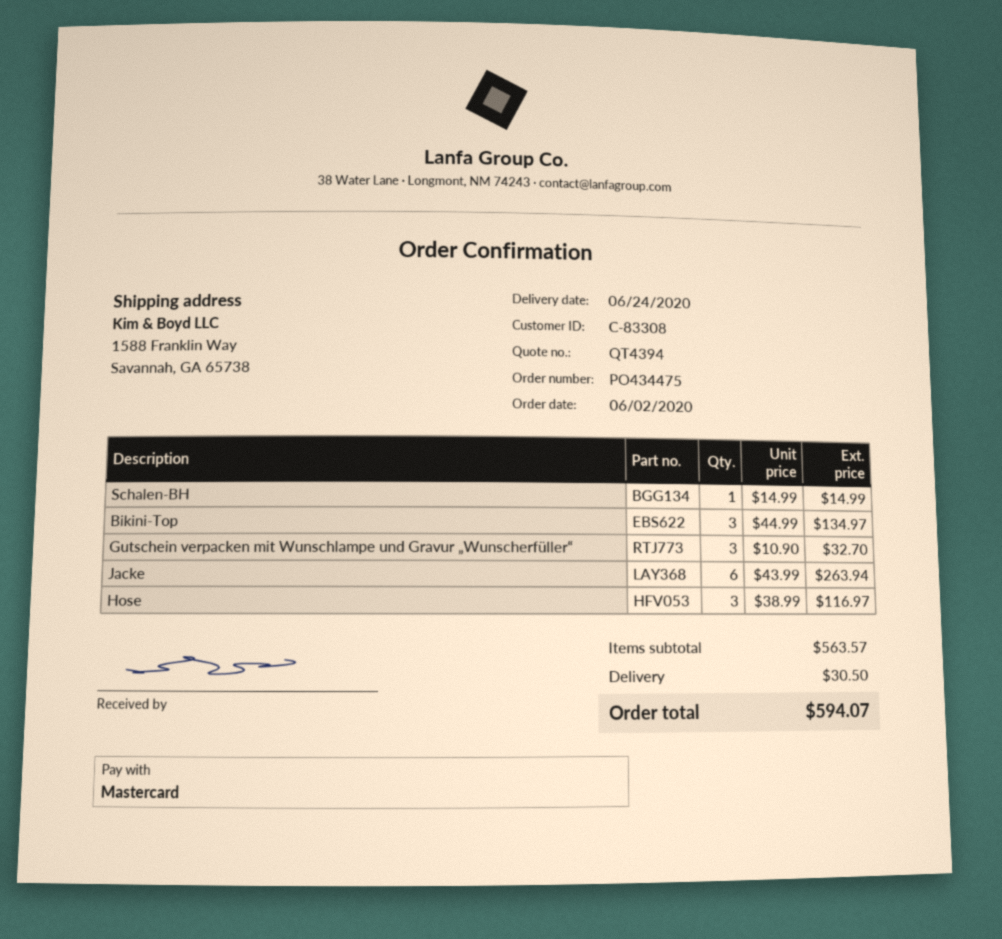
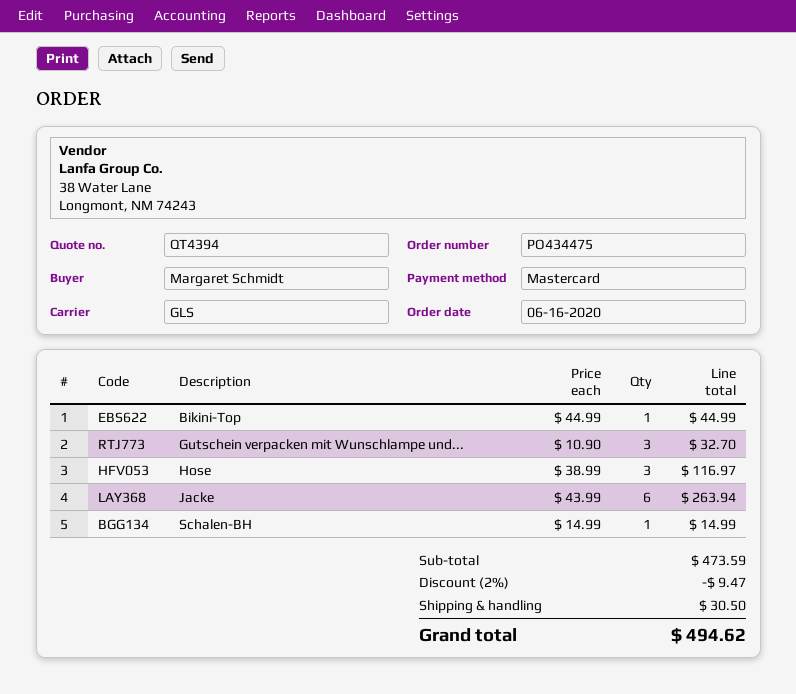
order date: 2020-06-02 -> 2020-06-16
Bikini-Top: 3 x 44.99 = 134.97 -> 1 x 44.99 = 44.99
subtotal: 563.57 -> 473.59
discount: none -> 2% = 9.47
total: 594.07 -> 494.62

